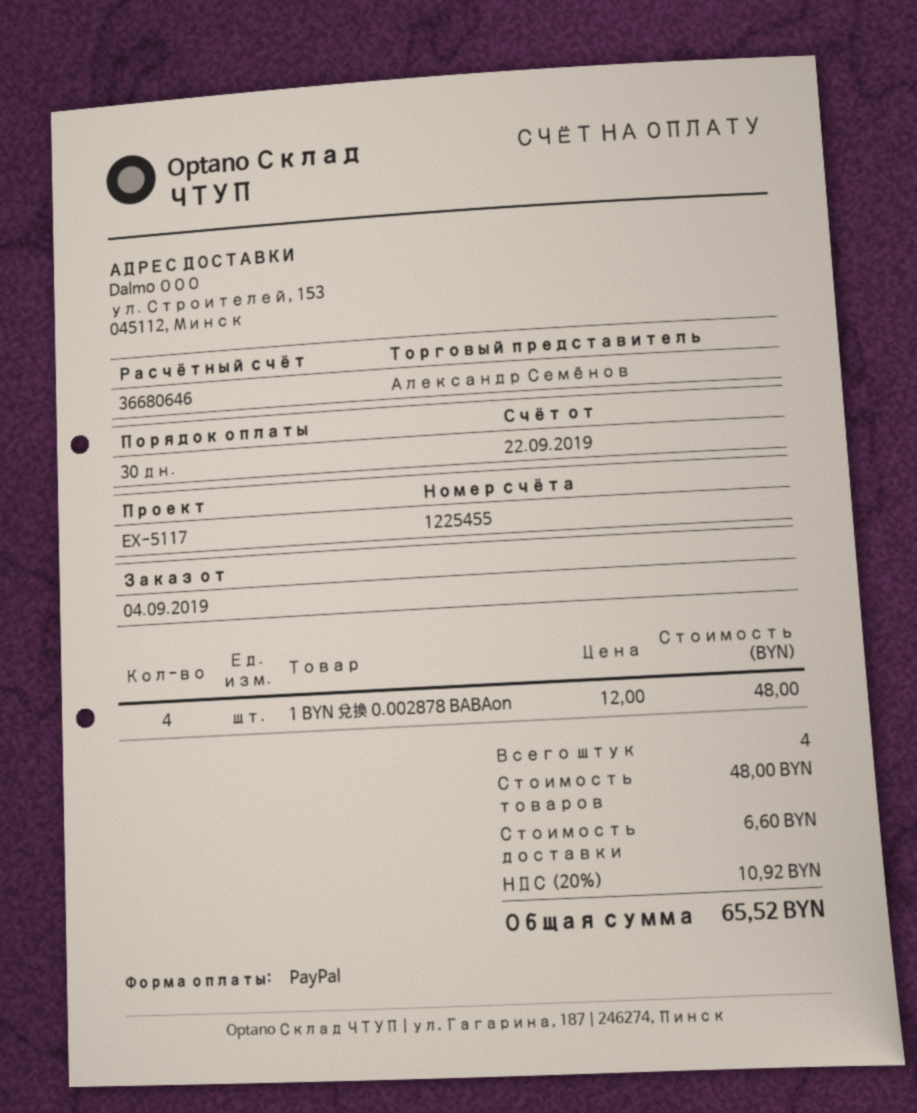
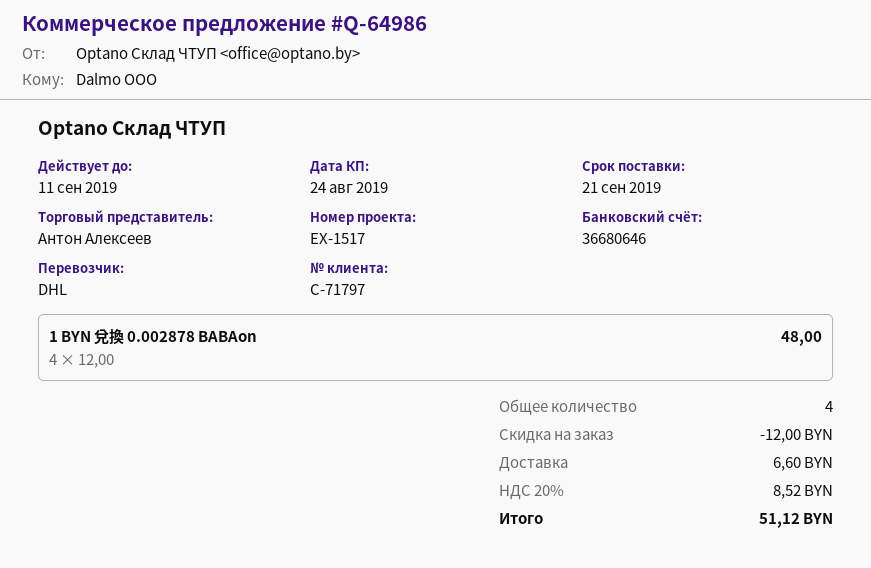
reference: EX-5117 -> EX-1517
sales rep: Александр Семёнов -> Антон Алексеев
discount: none -> 12.00
tax: 20% = 10.92 -> 20% = 8.52
total: 65.52 -> 51.12

